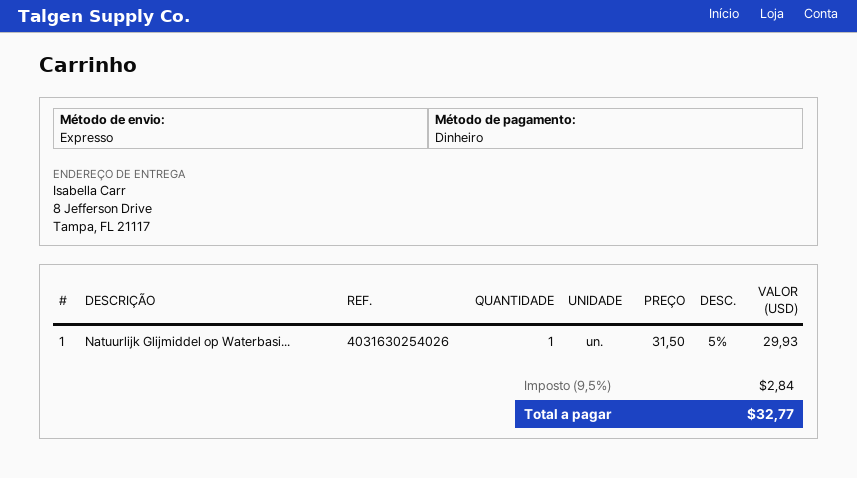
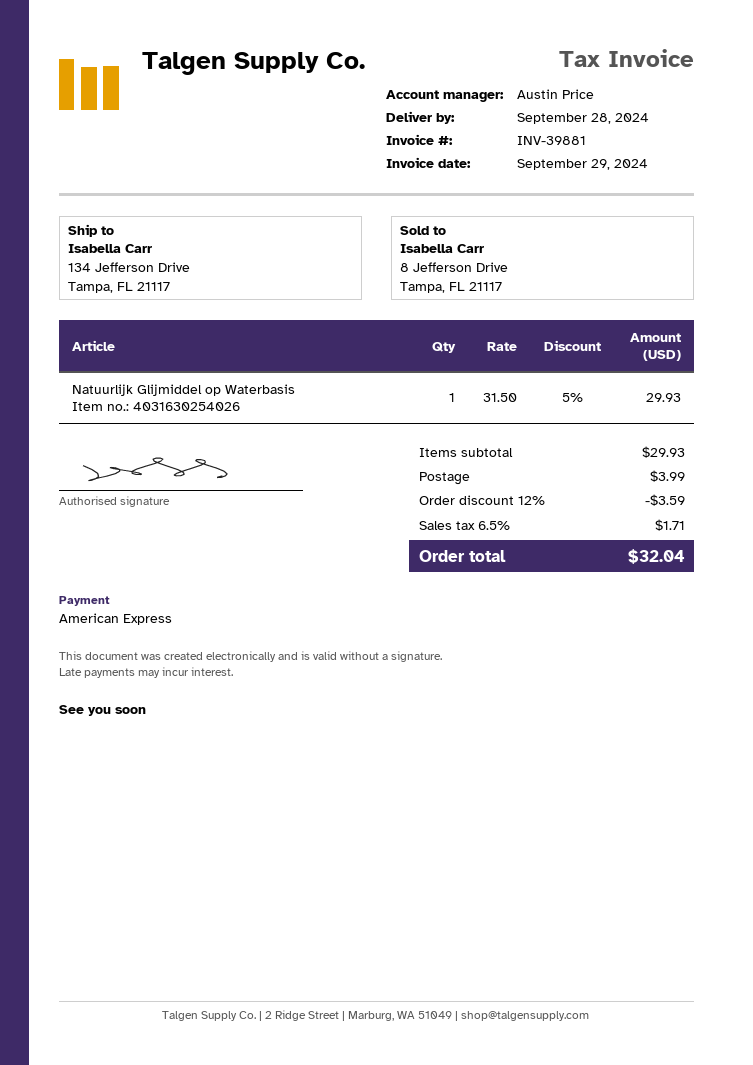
payment method: cash -> American Express
ship to: 8 Jefferson Drive, Tampa, FL 21117 -> 134 Jefferson Drive, Tampa, FL 21117
discount: none -> 12% = 3.59
shipping: none -> 3.99
tax: 9.5% = 2.84 -> 6.5% = 1.71
total: 32.77 -> 32.04

